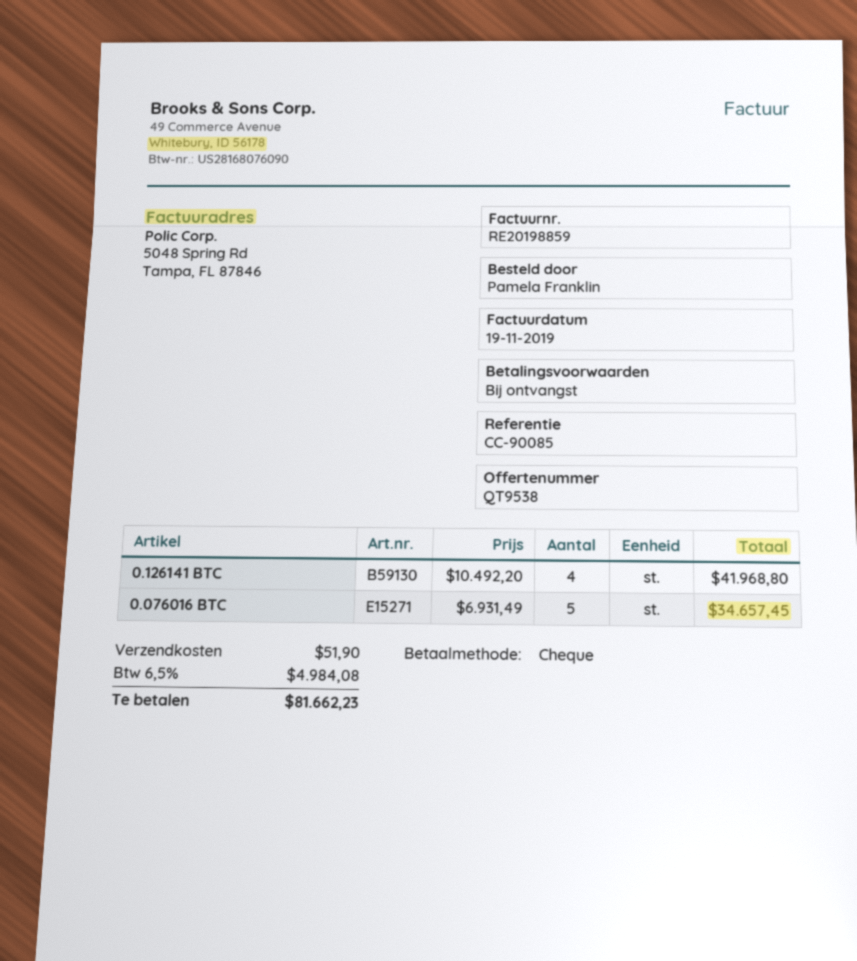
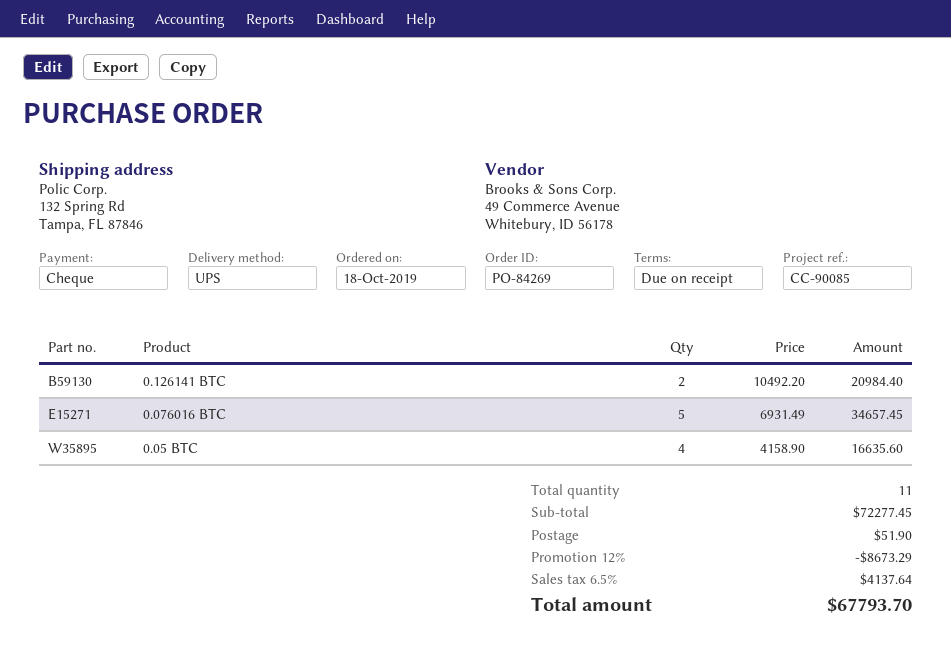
0.126141 BTC: 4 x 10492.20 = 41968.80 -> 2 x 10492.20 = 20984.40
0.05 BTC: none -> 4 x 4158.90 = 16635.60
discount: none -> 12% = 8673.29
tax: 6.5% = 4984.08 -> 6.5% = 4137.64
total: 81662.23 -> 67793.70

